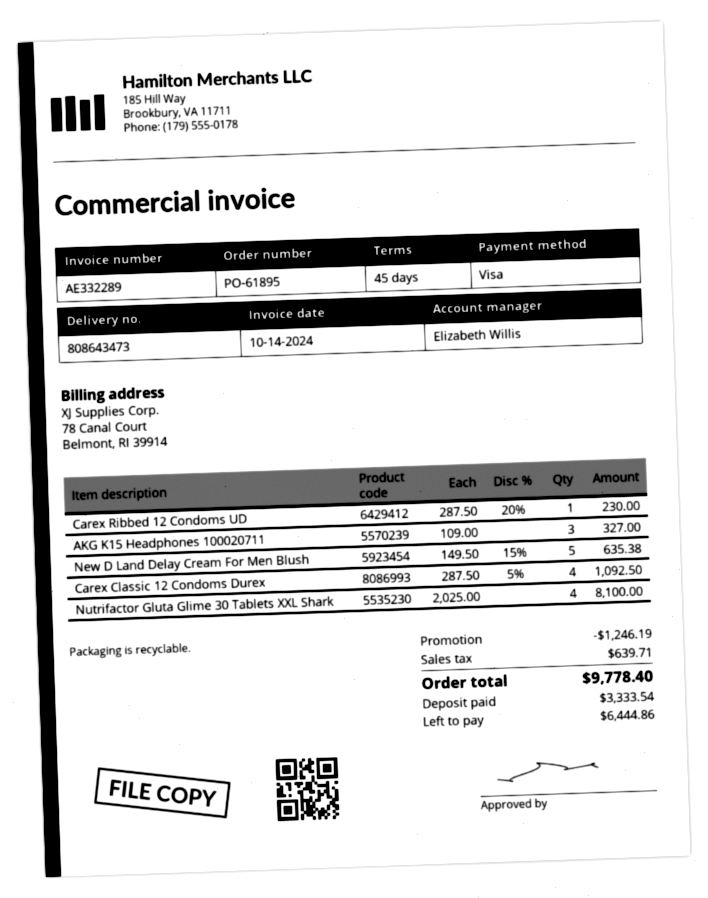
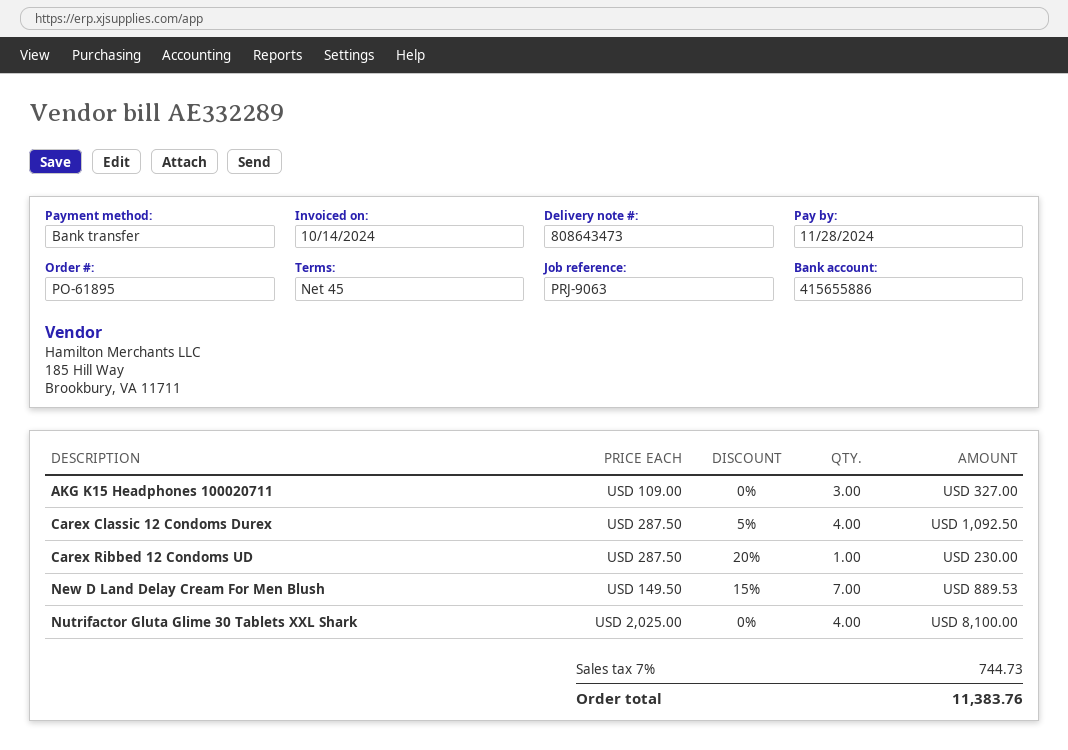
payment method: Visa -> bank transfer
New D Land Delay Cream For Men Blush: 5 x 149.50 - 15% = 635.38 -> 7 x 149.50 - 15% = 889.53
discount: 1246.19 -> none
tax: 639.71 -> 744.73
total: 9778.40 -> 11383.76

